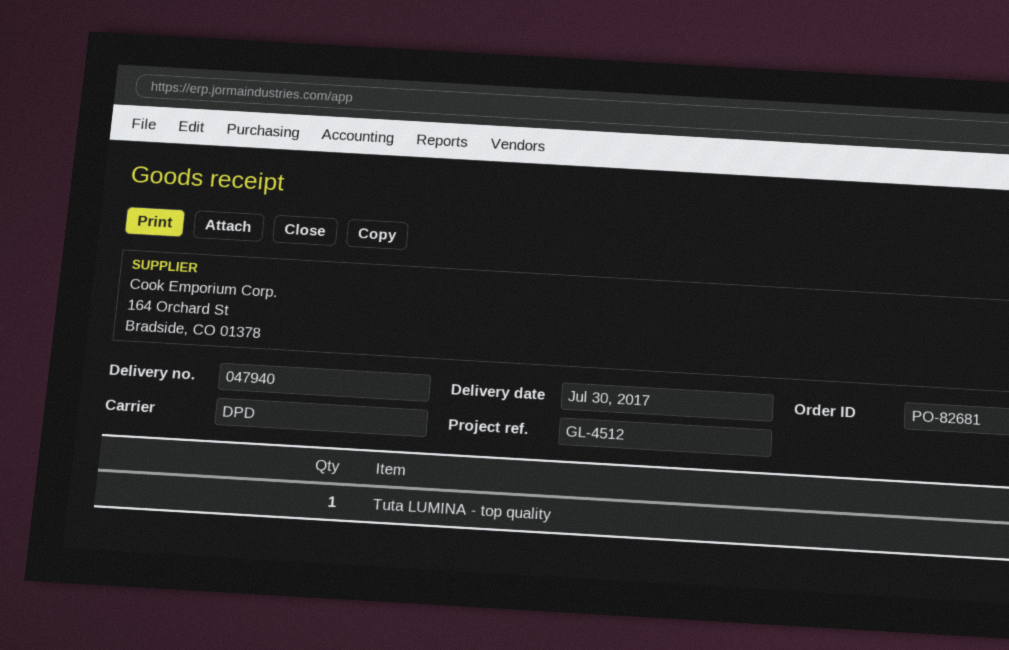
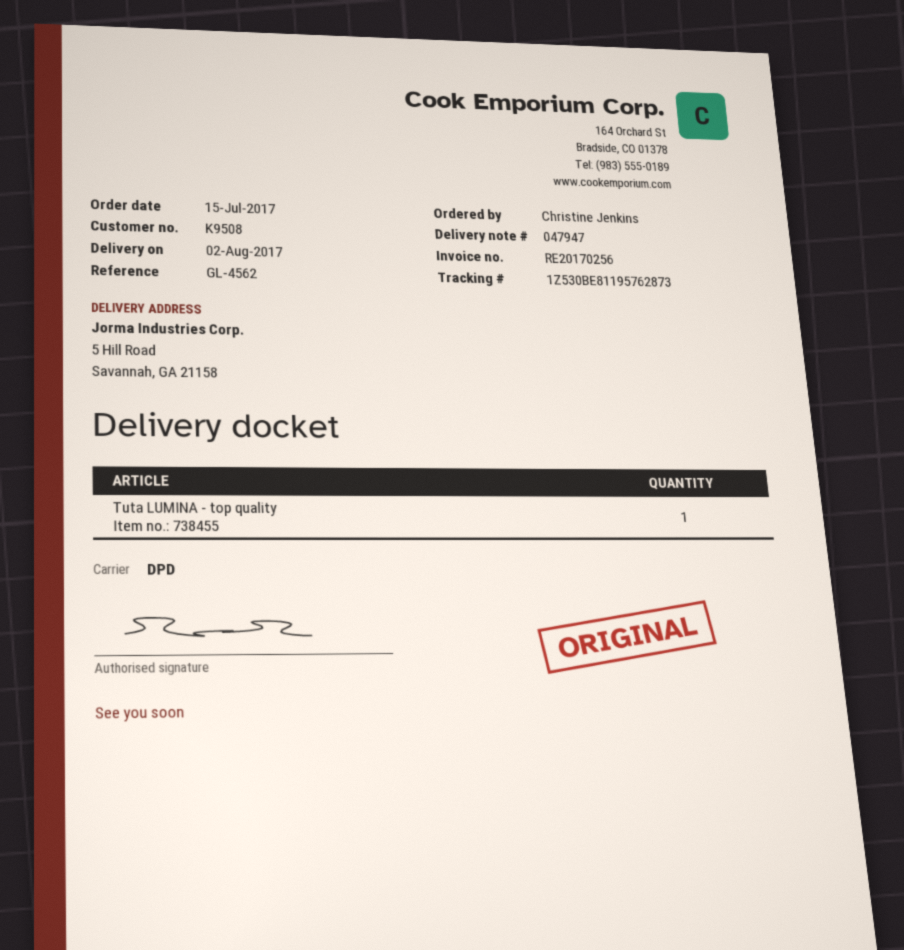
delivery note number: 047940 -> 047947
delivery date: 2017-07-30 -> 2017-08-02
reference: GL-4512 -> GL-4562

